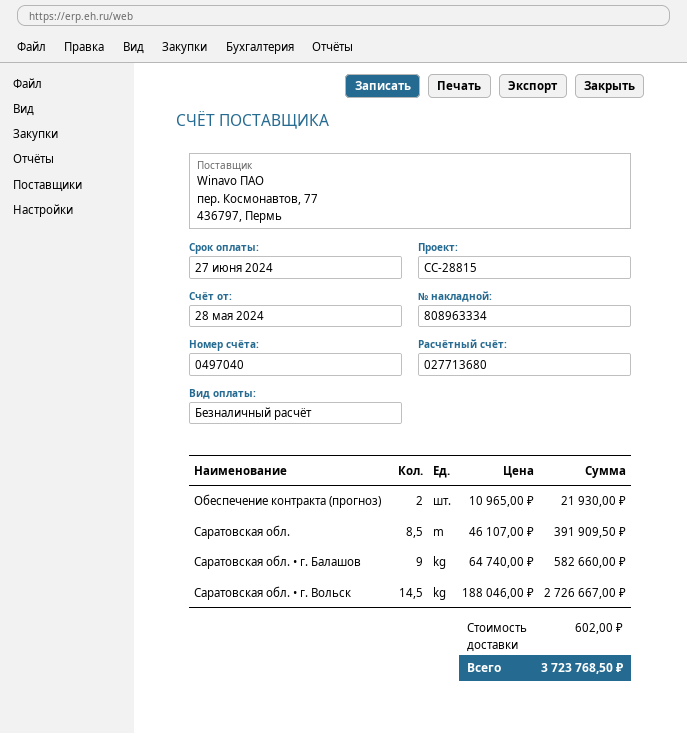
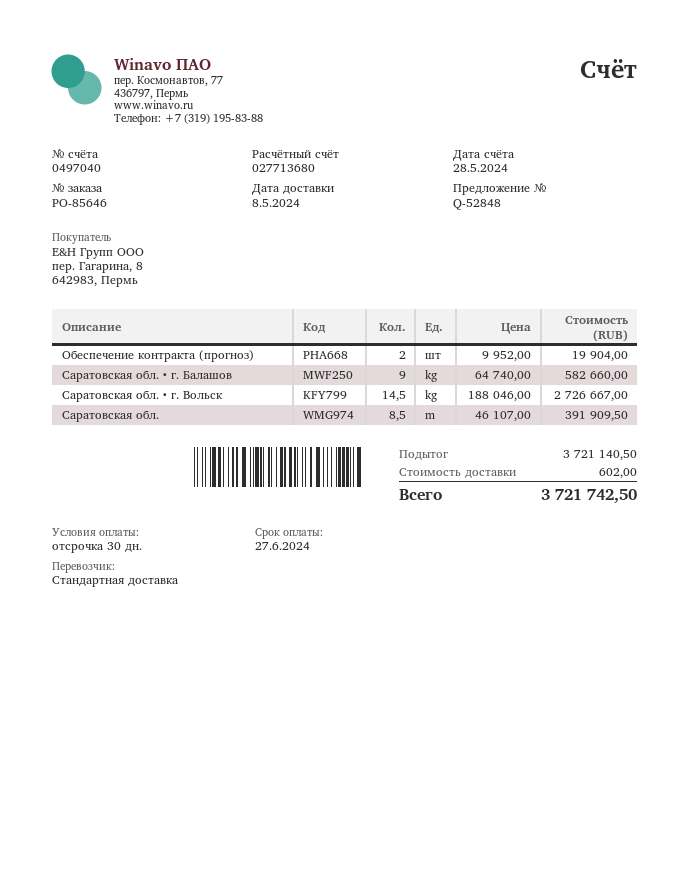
Обеспечение контракта (прогноз): 2 x 10965.00 = 21930.00 -> 2 x 9952.00 = 19904.00
total: 3723768.50 -> 3721742.50

